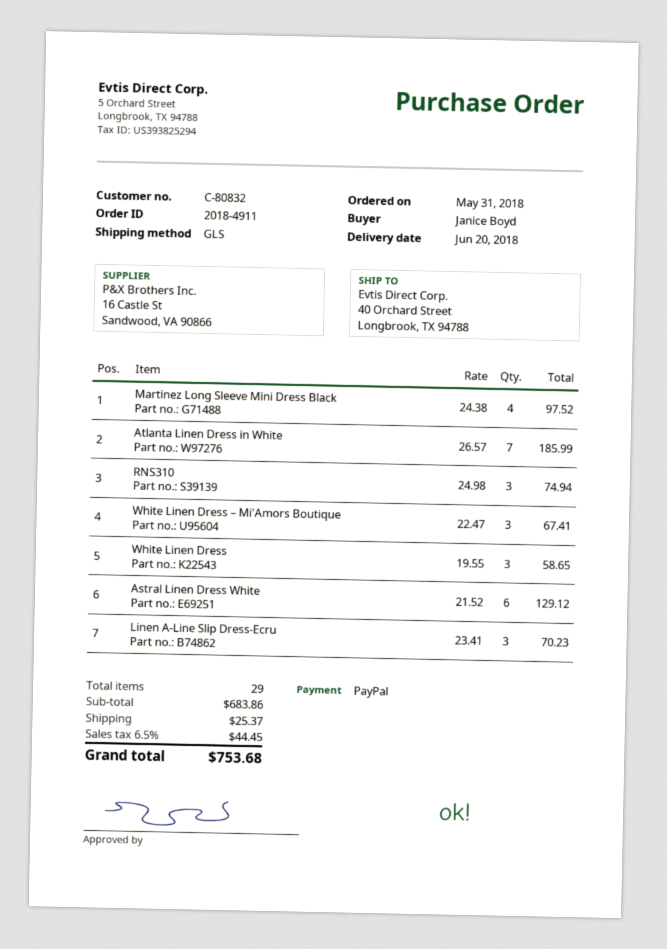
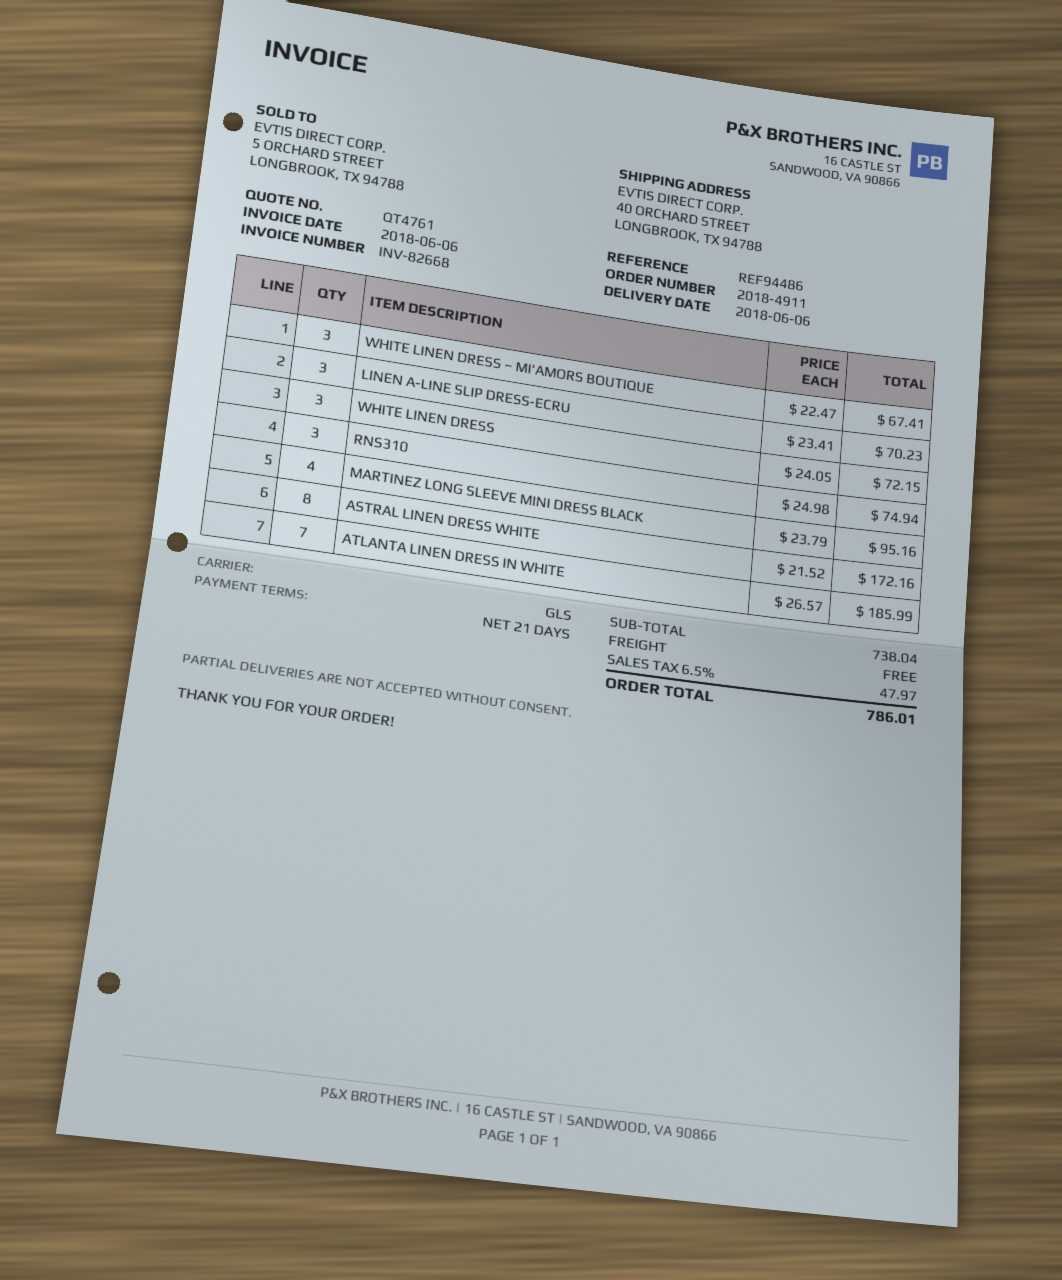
delivery date: 2018-06-20 -> 2018-06-06
Martinez Long Sleeve Mini Dress Black: 4 x 24.38 = 97.52 -> 4 x 23.79 = 95.16
White Linen Dress: 3 x 19.55 = 58.65 -> 3 x 24.05 = 72.15
Astral Linen Dress White: 6 x 21.52 = 129.12 -> 8 x 21.52 = 172.16
subtotal: 683.86 -> 738.04
shipping: 25.37 -> 0.00
tax: 6.5% = 44.45 -> 6.5% = 47.97
total: 753.68 -> 786.01

